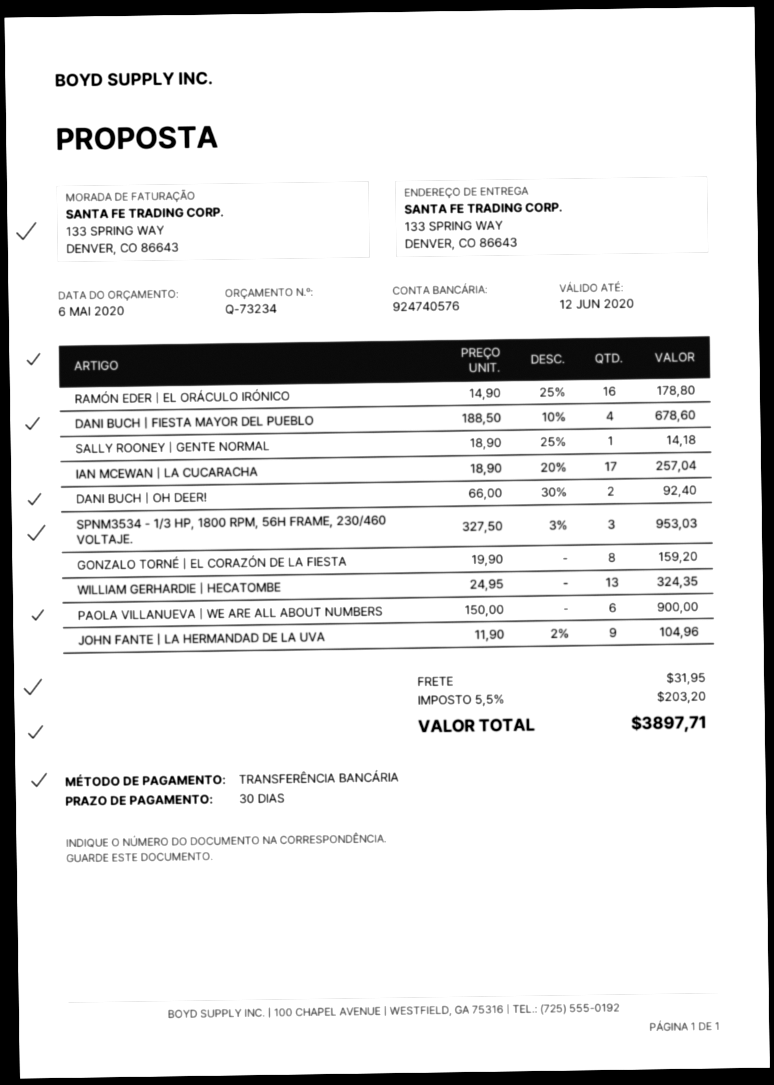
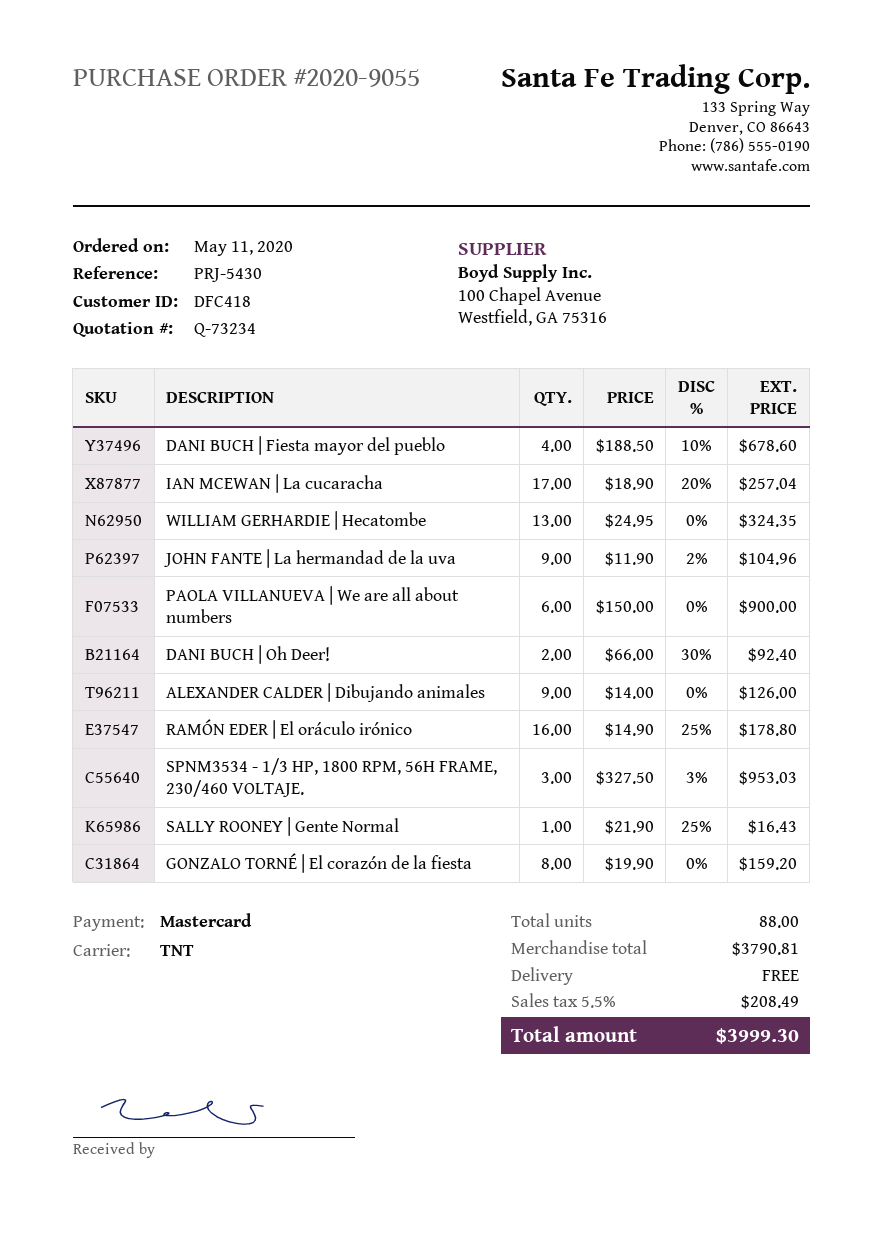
payment method: bank transfer -> Mastercard
SALLY ROONEY | GENTE NORMAL: 1 x 18.90 - 25% = 14.18 -> 1 x 21.90 - 25% = 16.43
ALEXANDER CALDER | Dibujando animales: none -> 9 x 14.00 = 126.00
shipping: 31.95 -> 0.00
tax: 5.5% = 203.20 -> 5.5% = 208.49
total: 3897.71 -> 3999.30

